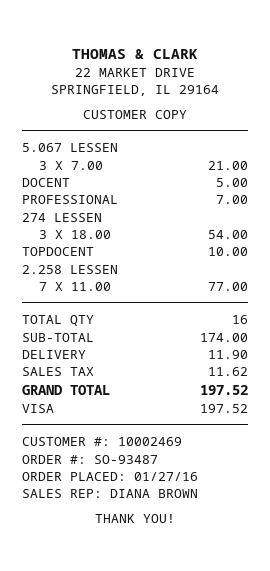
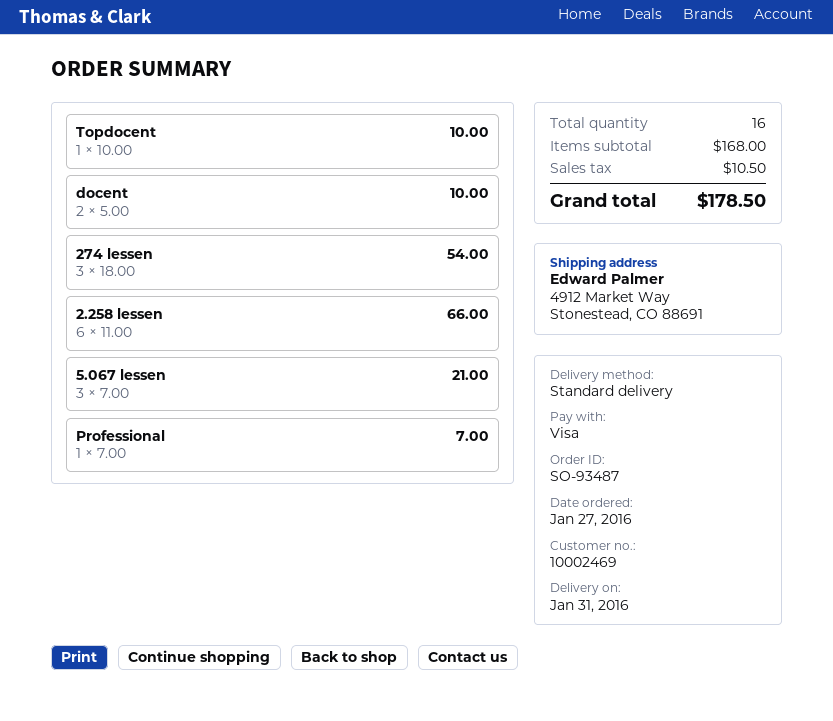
DOCENT: 1 x 5.00 = 5.00 -> 2 x 5.00 = 10.00
2.258 LESSEN: 7 x 11.00 = 77.00 -> 6 x 11.00 = 66.00
subtotal: 174.00 -> 168.00
shipping: 11.90 -> none
tax: 11.62 -> 10.50
total: 197.52 -> 178.50

